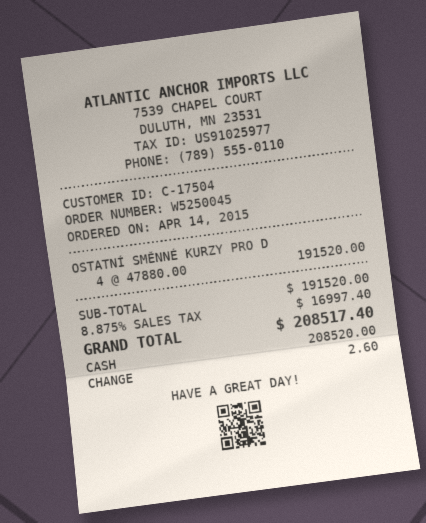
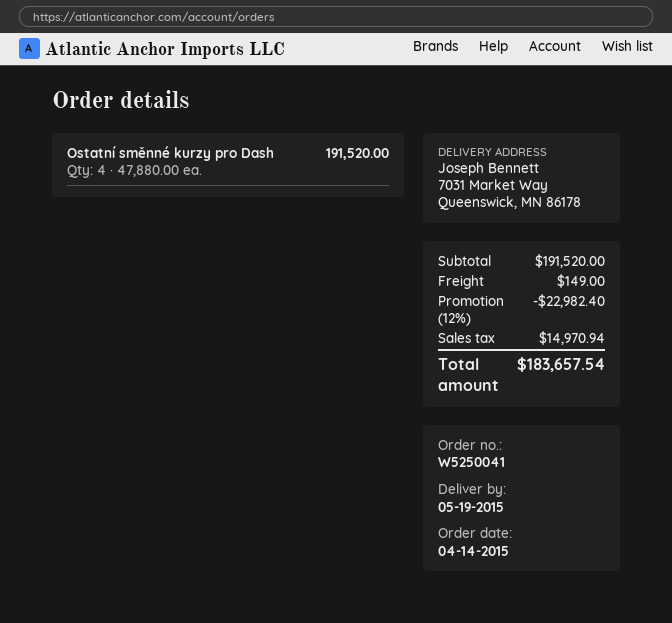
order number: W5250045 -> W5250041
discount: none -> 12% = 22982.40
shipping: none -> 149.00
tax: 16997.40 -> 14970.94
total: 208517.40 -> 183657.54

